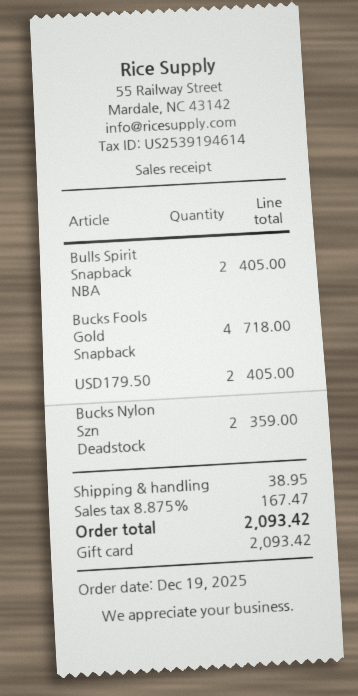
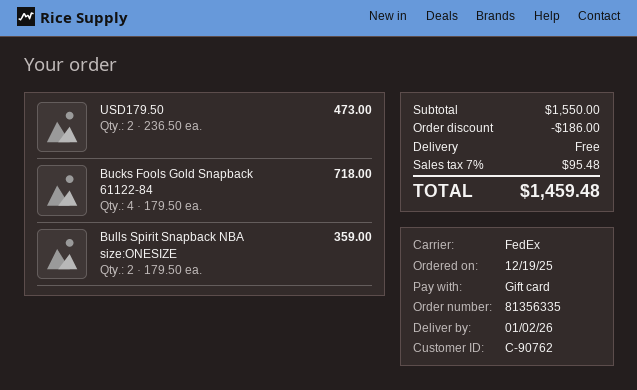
Bulls Spirit Snapback NBA: 2 for 405.00 -> 2 for 359.00
USD179.50: 2 for 405.00 -> 2 for 473.00
Bucks Nylon Szn Deadstock: 2 for 359.00 -> none
discount: none -> 186.00
shipping: 38.95 -> 0.00
tax: 8.875% = 167.47 -> 7% = 95.48
total: 2093.42 -> 1459.48

